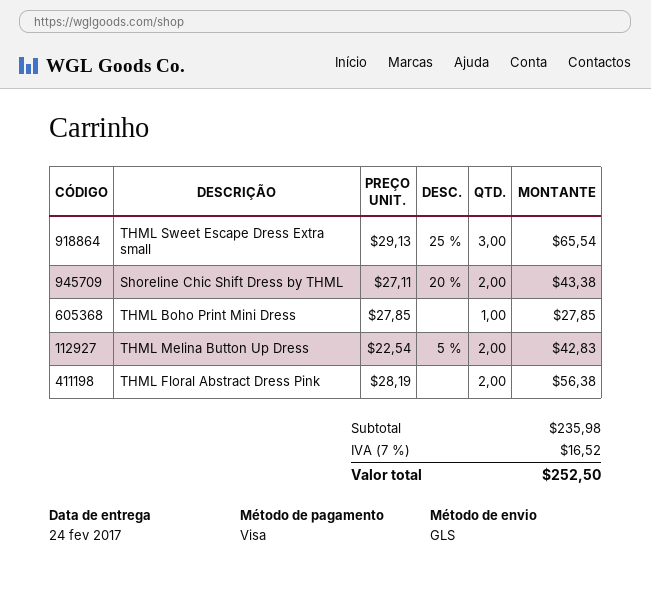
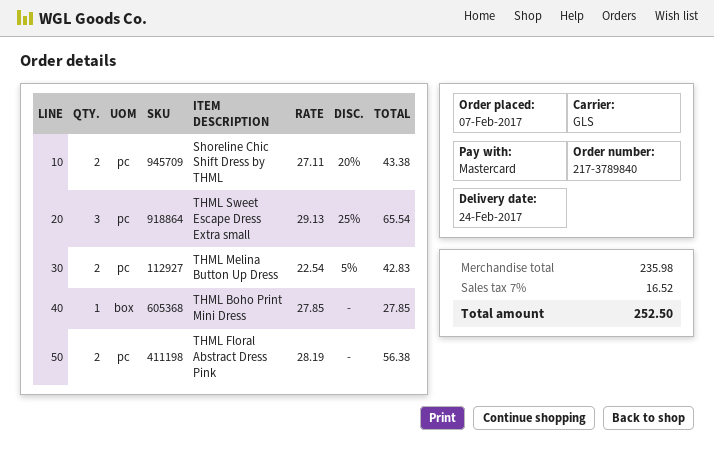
payment method: Visa -> Mastercard

